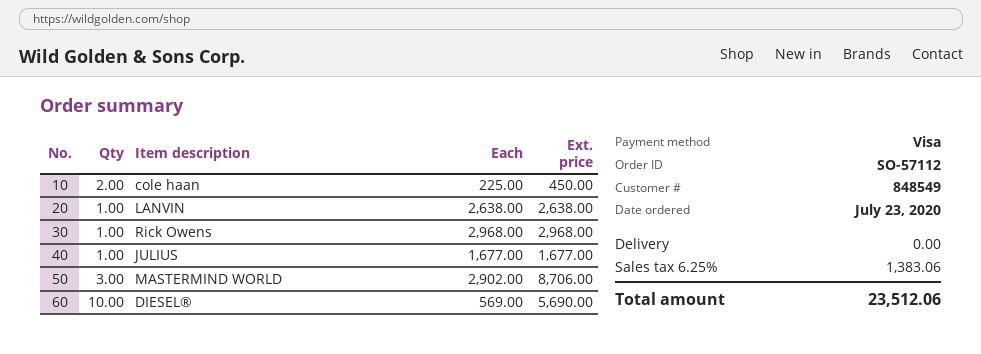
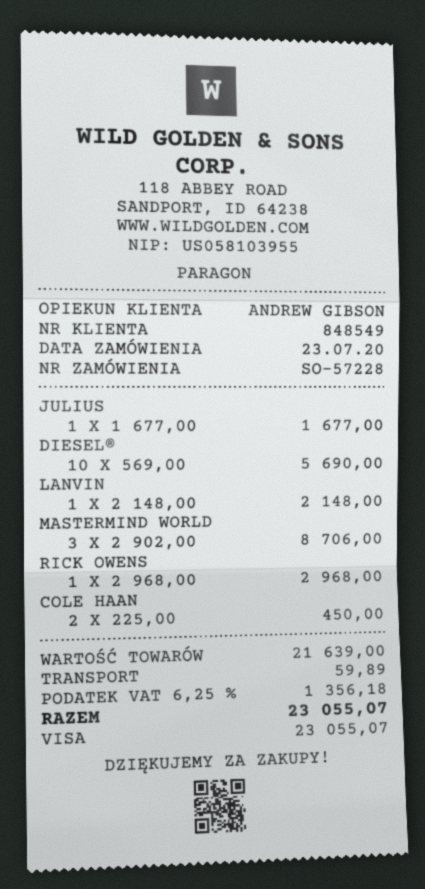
order number: SO-57112 -> SO-57228
LANVIN: 1 x 2638.00 = 2638.00 -> 1 x 2148.00 = 2148.00
shipping: 0.00 -> 59.89
tax: 6.25% = 1383.06 -> 6.25% = 1356.18
total: 23512.06 -> 23055.07

